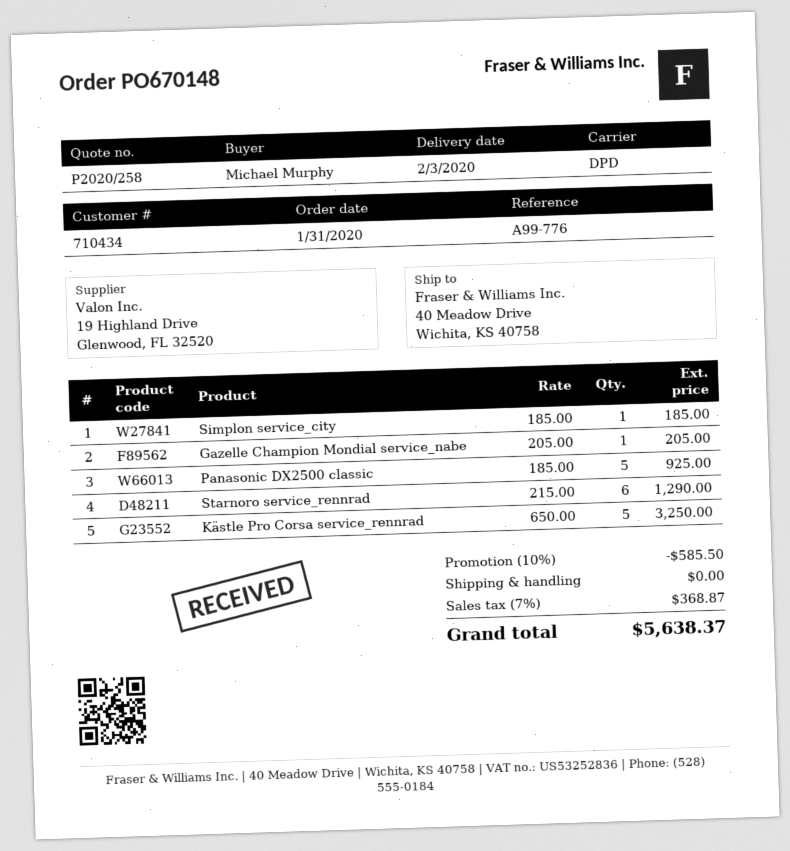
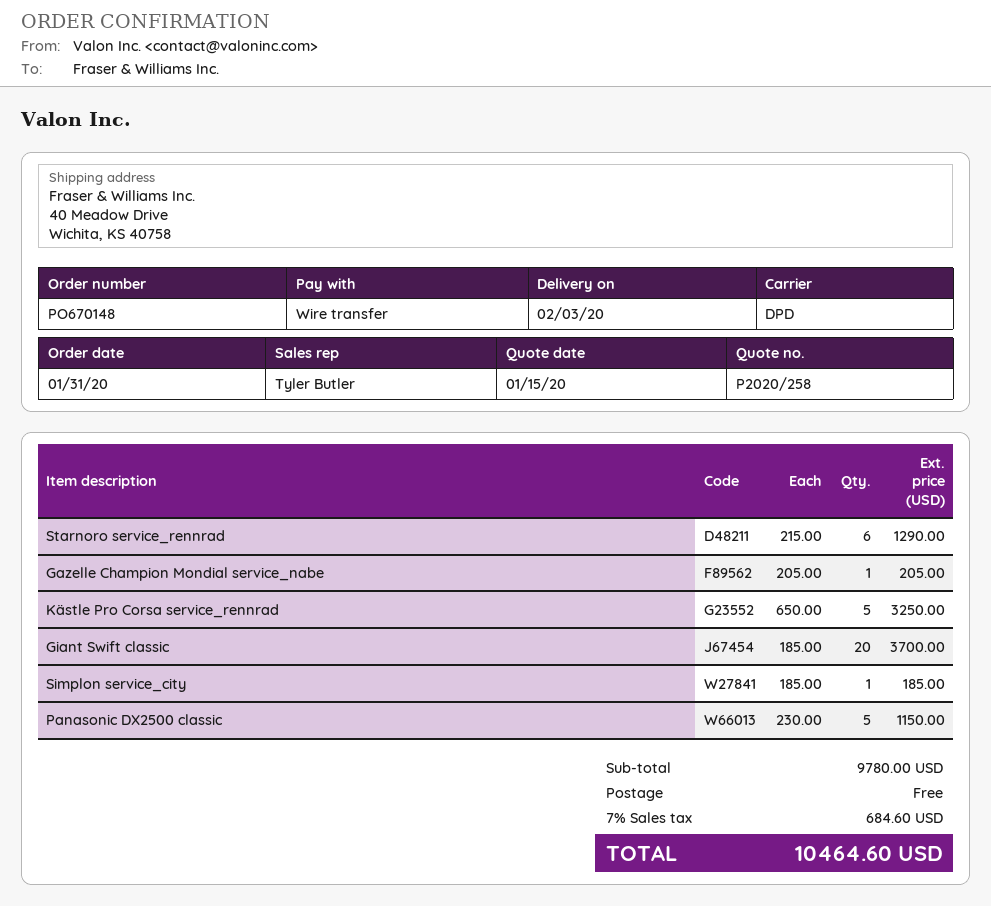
Panasonic DX2500 classic: 5 x 185.00 = 925.00 -> 5 x 230.00 = 1150.00
Giant Swift classic: none -> 20 x 185.00 = 3700.00
discount: 10% = 585.50 -> none
tax: 7% = 368.87 -> 7% = 684.60
total: 5638.37 -> 10464.60

